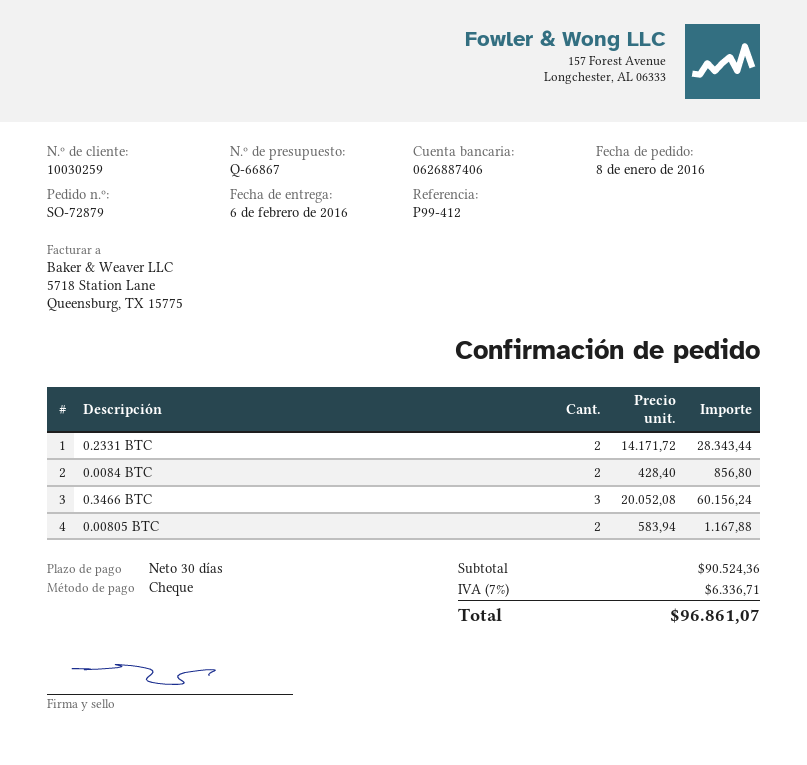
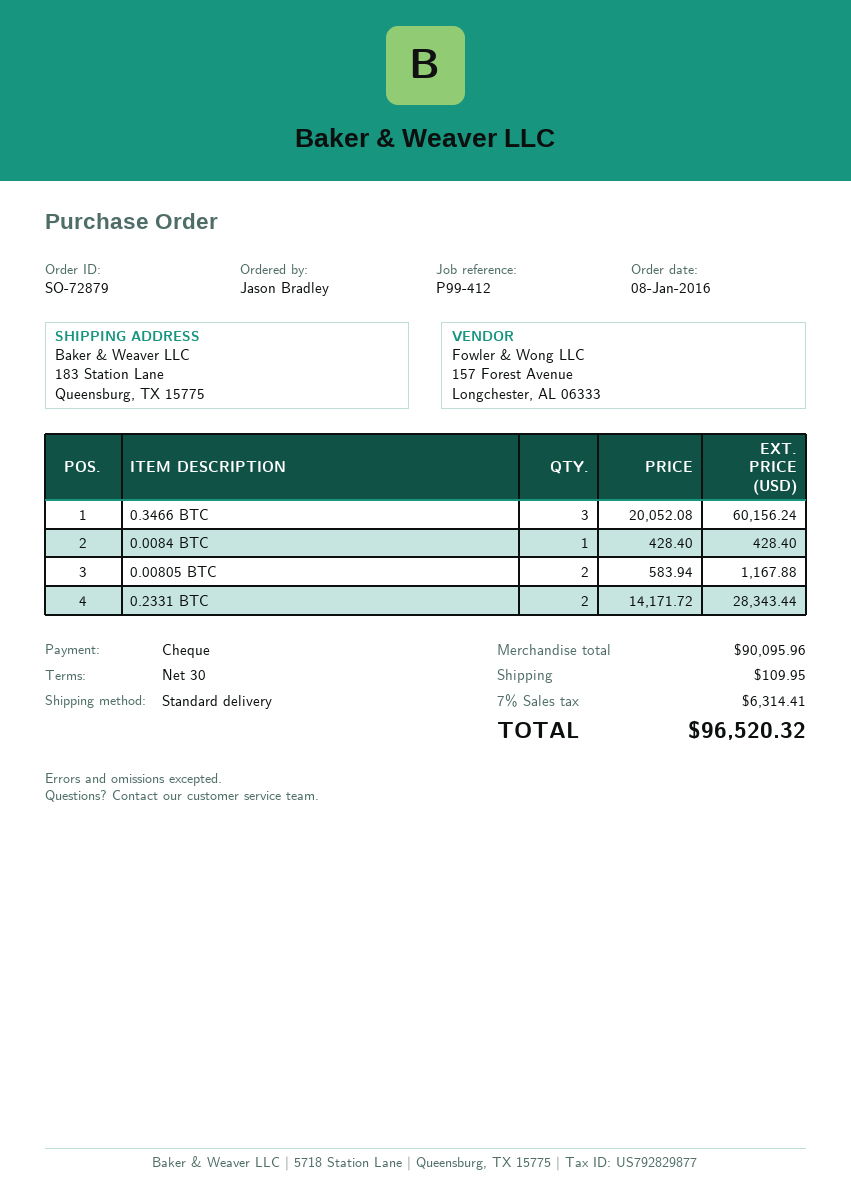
0.0084 BTC: 2 x 428.40 = 856.80 -> 1 x 428.40 = 428.40
subtotal: 90524.36 -> 90095.96
shipping: none -> 109.95
tax: 7% = 6336.71 -> 7% = 6314.41
total: 96861.07 -> 96520.32

